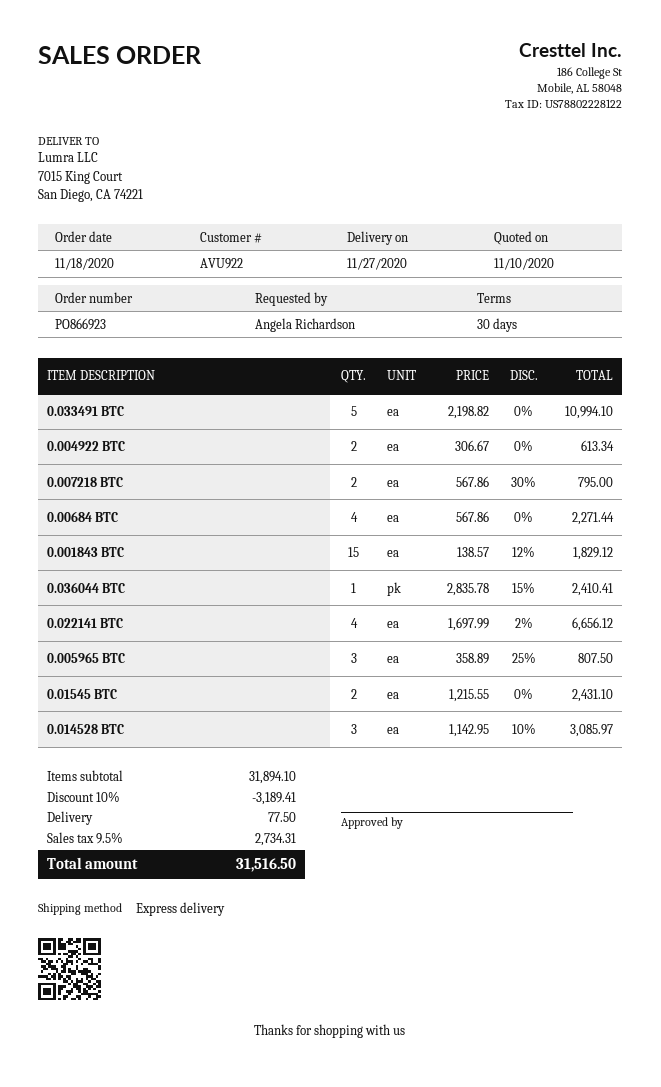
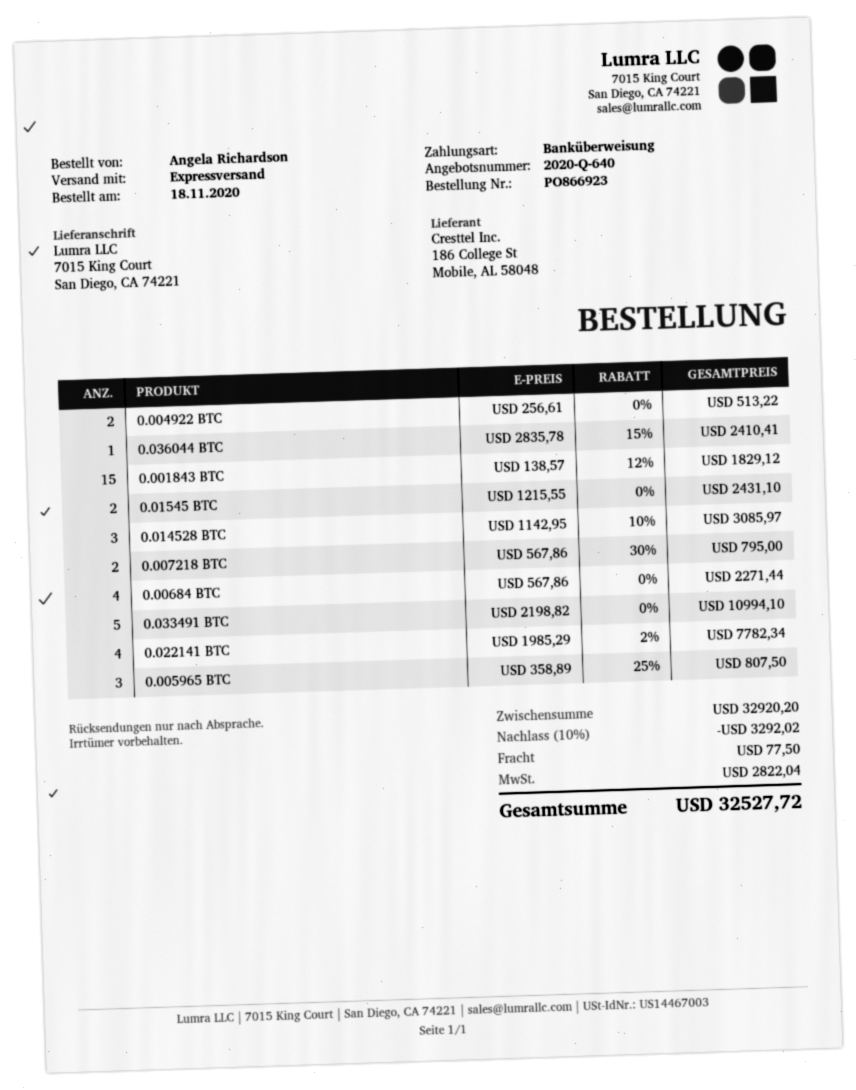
0.004922 BTC: 2 x 306.67 = 613.34 -> 2 x 256.61 = 513.22
0.022141 BTC: 4 x 1697.99 - 2% = 6656.12 -> 4 x 1985.29 - 2% = 7782.34
subtotal: 31894.10 -> 32920.20
discount: 10% = 3189.41 -> 10% = 3292.02
tax: 2734.31 -> 2822.04
total: 31516.50 -> 32527.72

